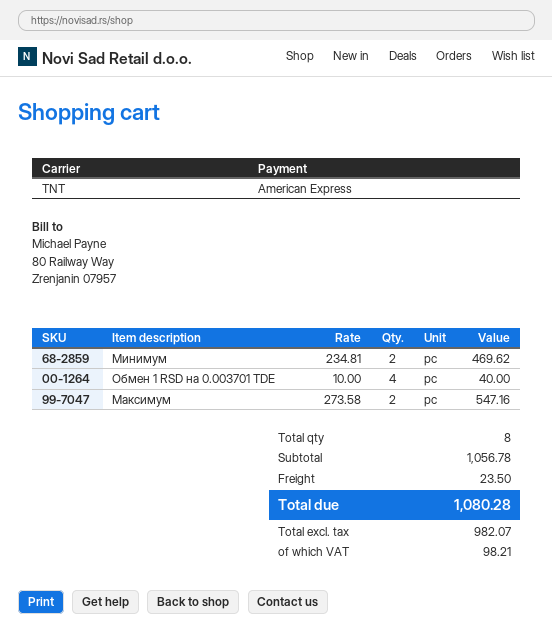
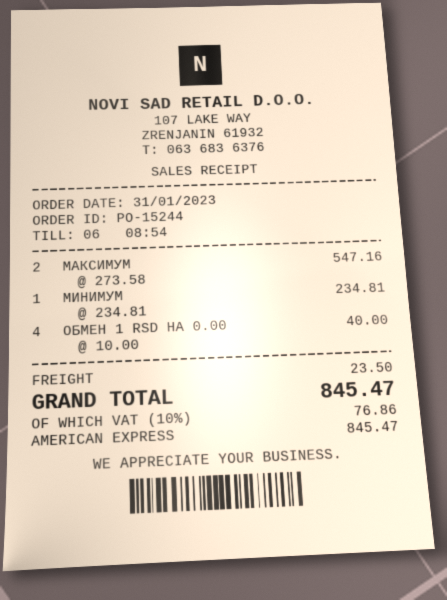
Минимум: 2 x 234.81 = 469.62 -> 1 x 234.81 = 234.81
tax: 98.21 -> 76.86
total: 1080.28 -> 845.47

